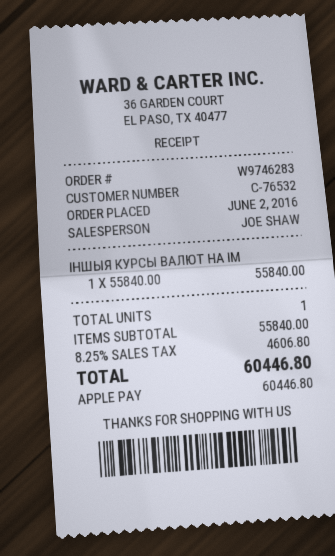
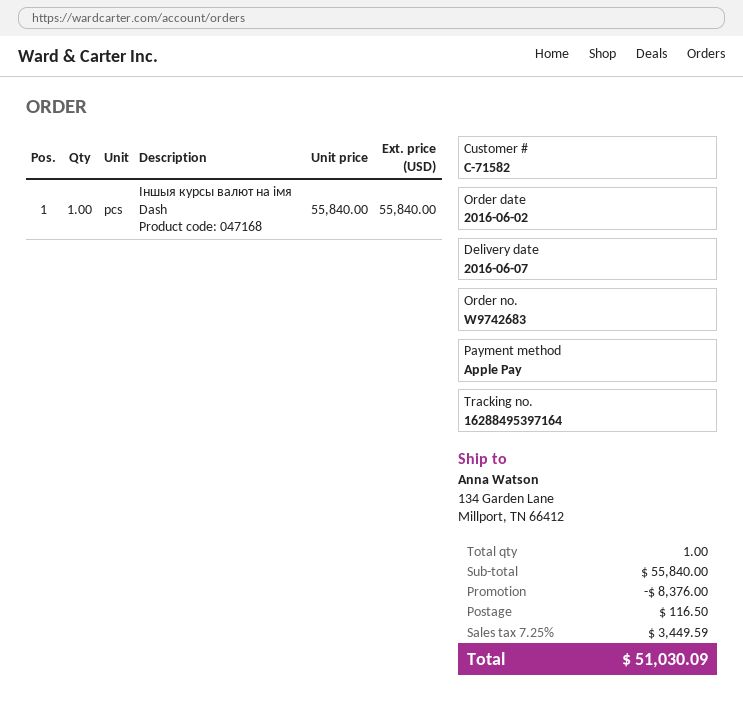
order number: W9746283 -> W9742683
customer number: C-76532 -> C-71582
discount: none -> 8376.00
shipping: none -> 116.50
tax: 8.25% = 4606.80 -> 7.25% = 3449.59
total: 60446.80 -> 51030.09

